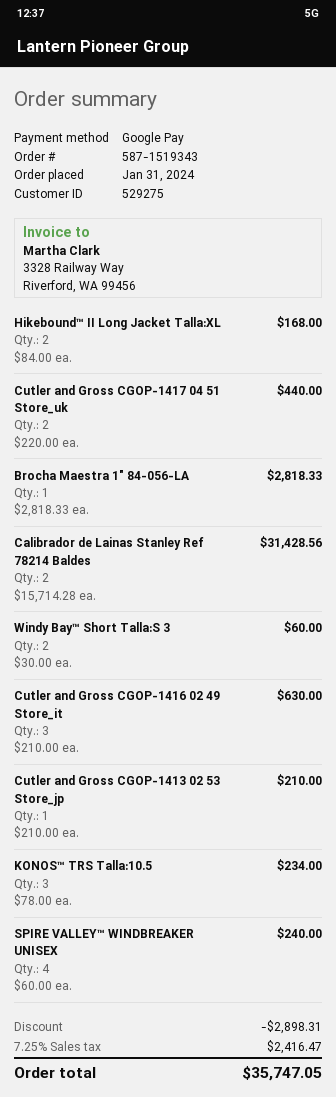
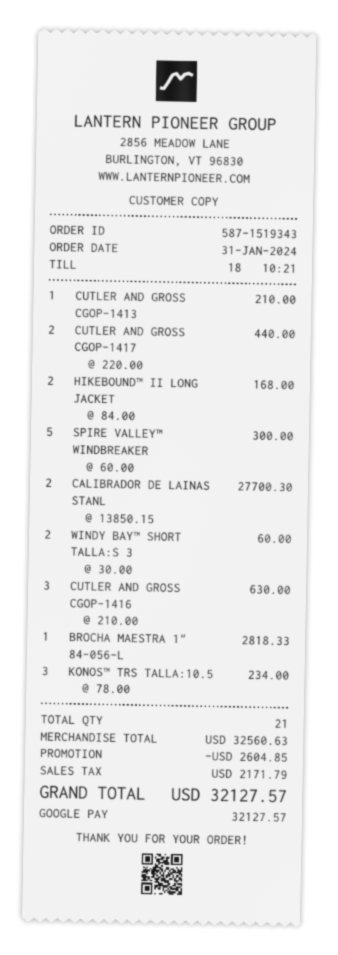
Calibrador de Lainas Stanley Ref 78214 Baldes: 2 x 15714.28 = 31428.56 -> 2 x 13850.15 = 27700.30
SPIRE VALLEY™ WINDBREAKER UNISEX: 4 x 60.00 = 240.00 -> 5 x 60.00 = 300.00
discount: 2898.31 -> 2604.85
tax: 2416.47 -> 2171.79
total: 35747.05 -> 32127.57

